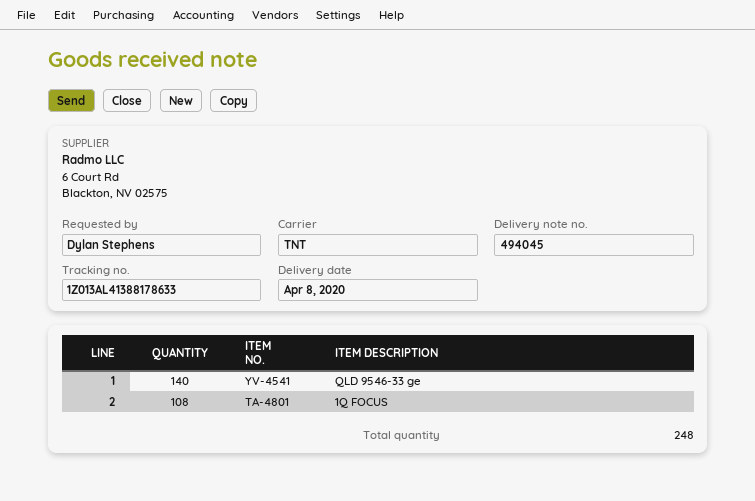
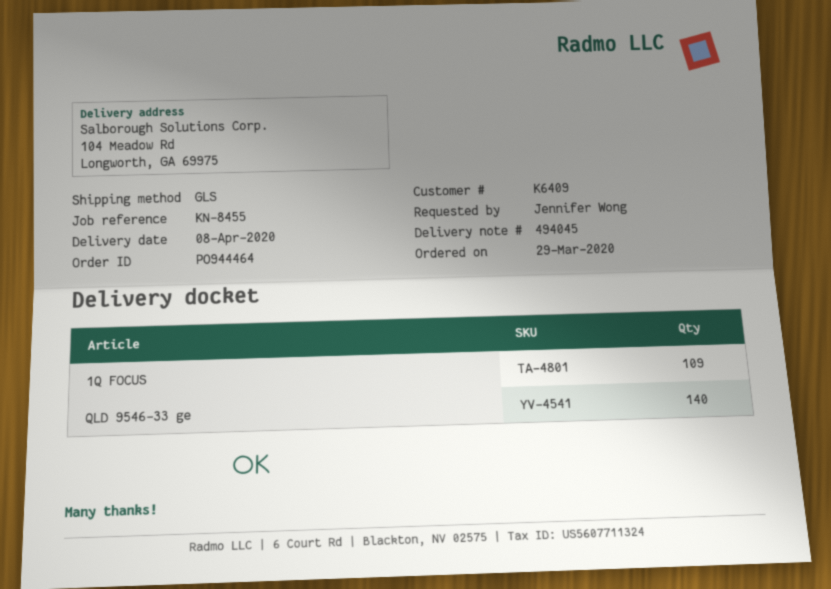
ordered by: Dylan Stephens -> Jennifer Wong
shipping method: TNT -> GLS
1Q FOCUS: 108 -> 109

